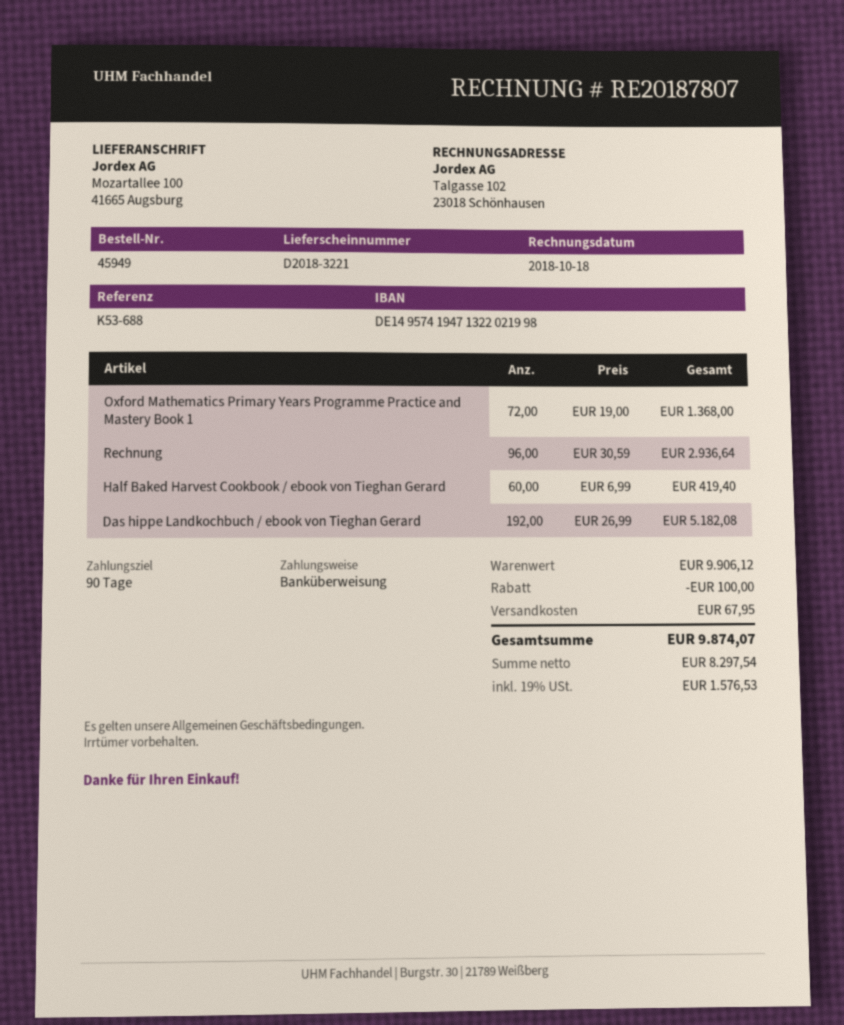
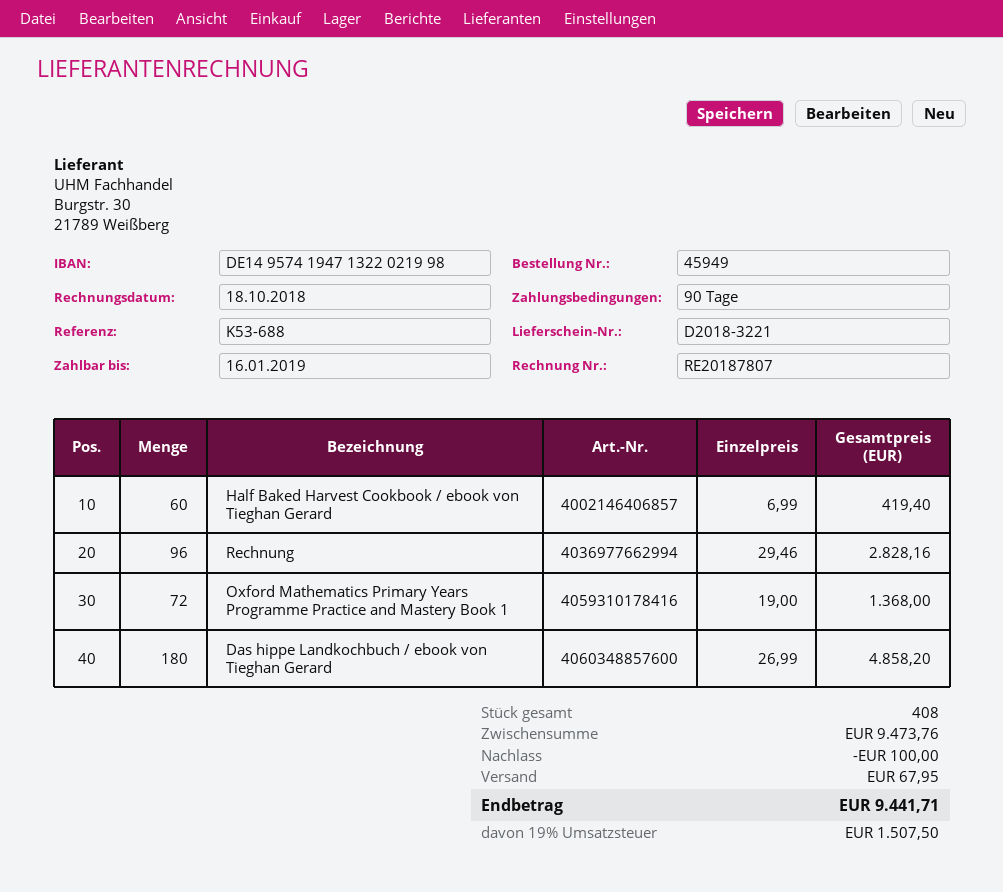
Rechnung: 96 x 30.59 = 2936.64 -> 96 x 29.46 = 2828.16
Das hippe Landkochbuch / ebook von Tieghan Gerard: 192 x 26.99 = 5182.08 -> 180 x 26.99 = 4858.20
subtotal: 9906.12 -> 9473.76
tax: 19% = 1576.53 -> 19% = 1507.50
total: 9874.07 -> 9441.71

